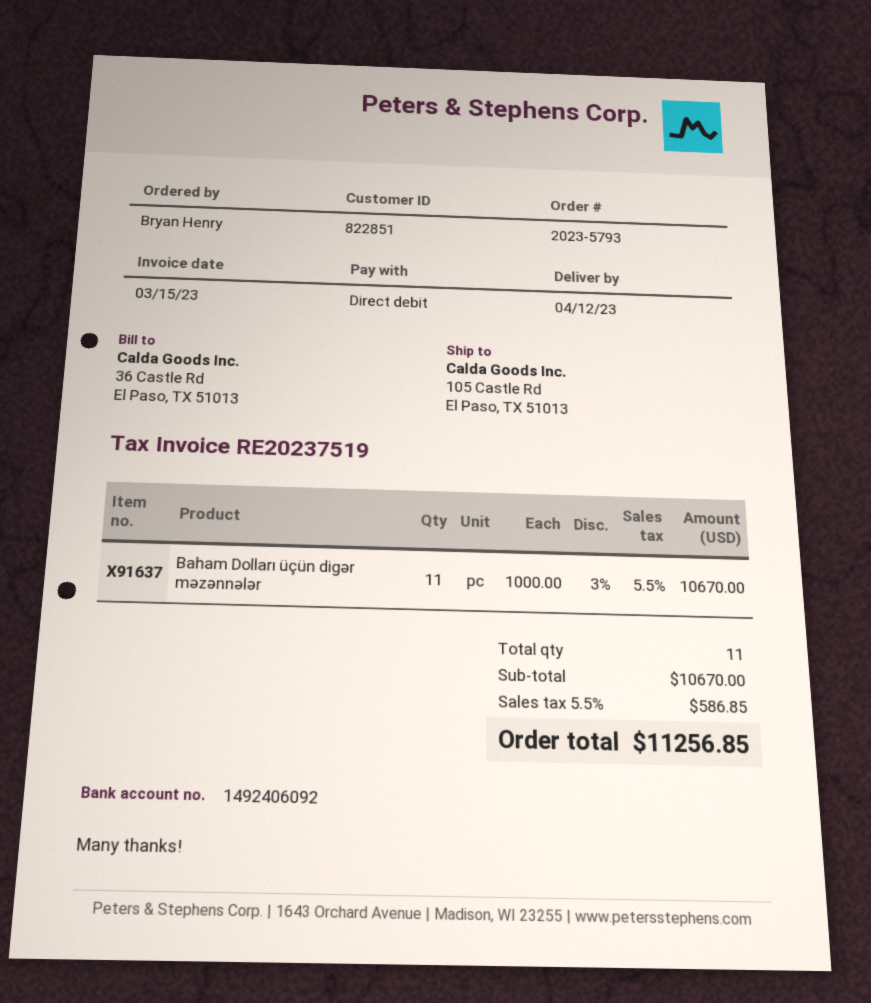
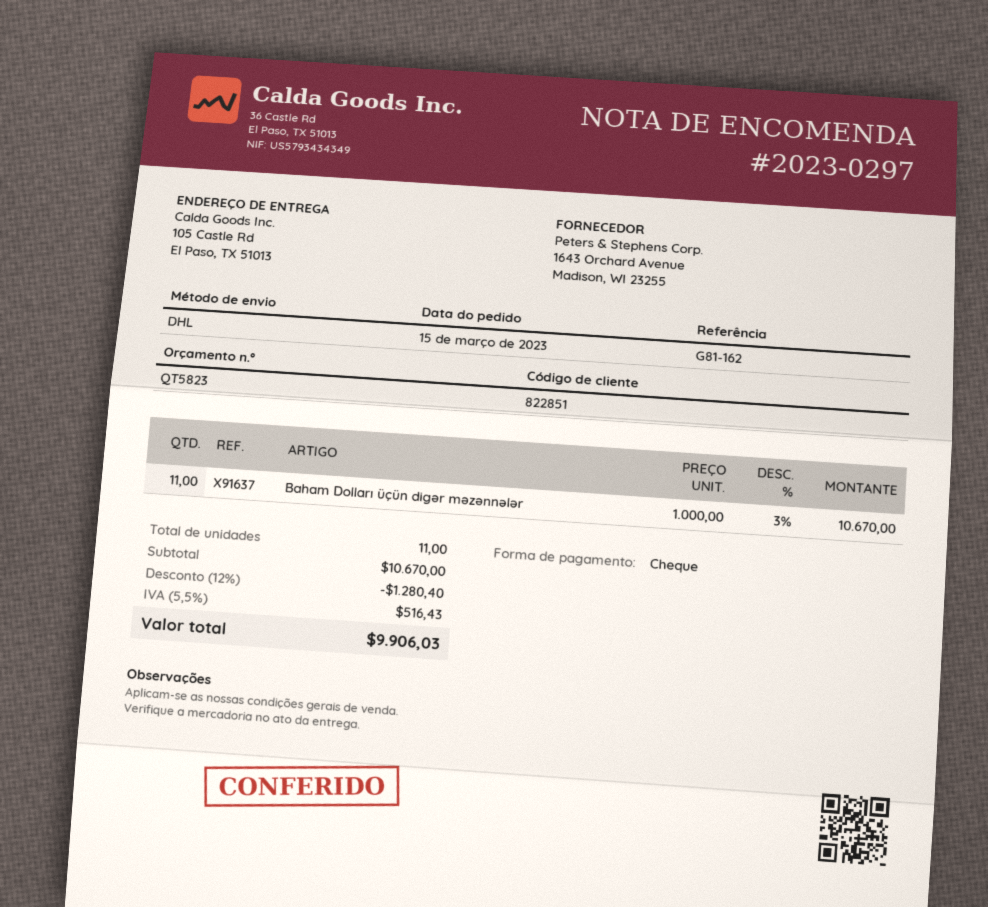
order number: 2023-5793 -> 2023-0297
payment method: direct debit -> cheque
discount: none -> 12% = 1280.40
tax: 5.5% = 586.85 -> 5.5% = 516.43
total: 11256.85 -> 9906.03

